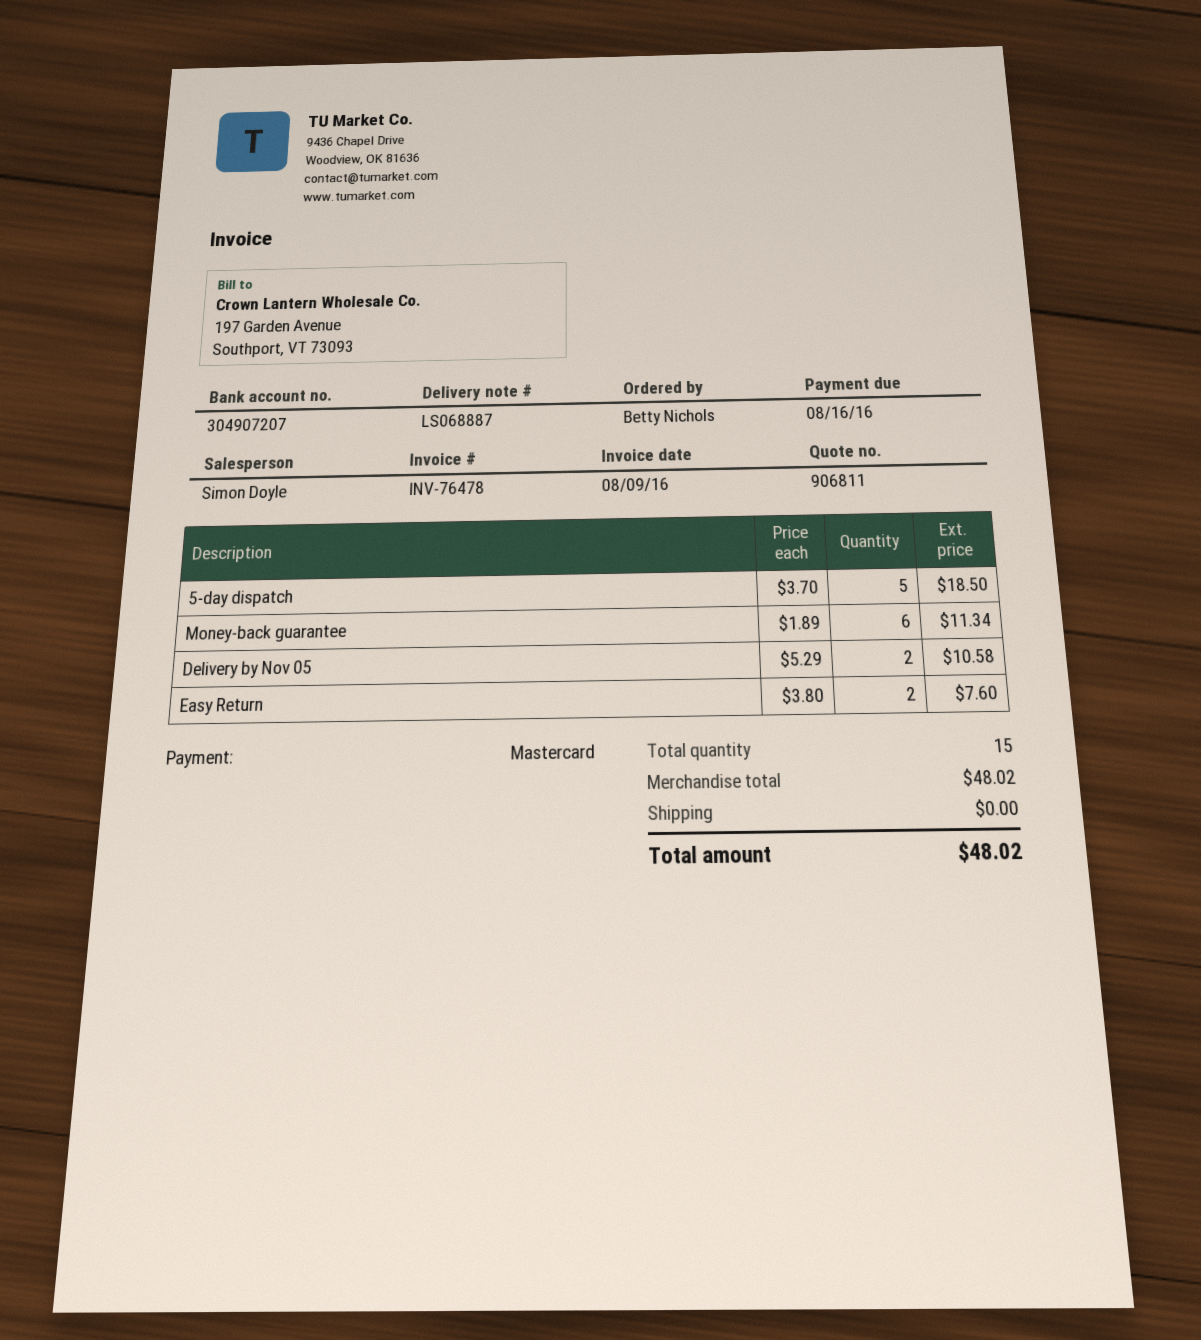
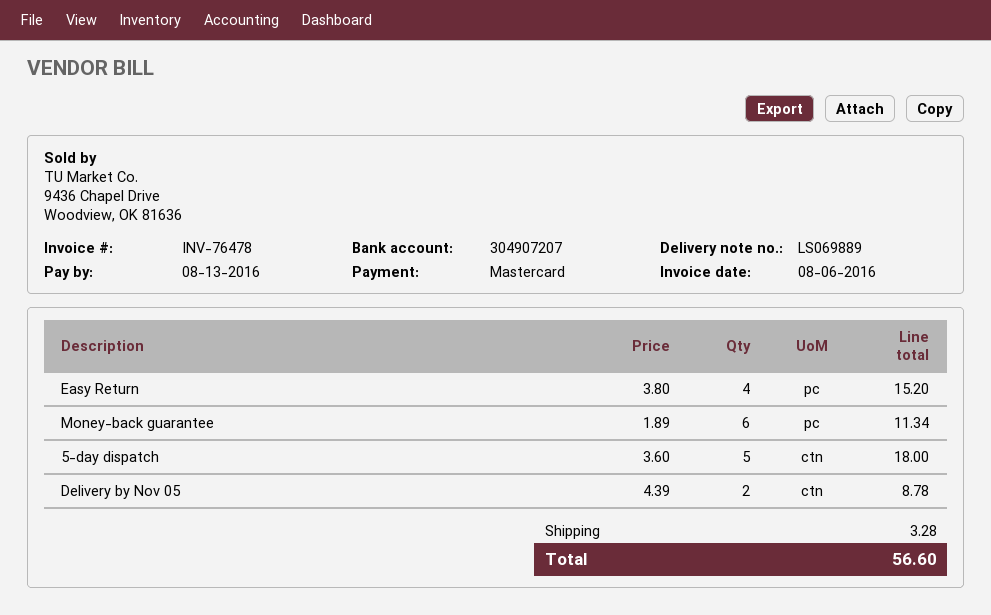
delivery note number: LS068887 -> LS069889
invoice date: 2016-08-09 -> 2016-08-06
due date: 2016-08-16 -> 2016-08-13
5-day dispatch: 5 x 3.70 = 18.50 -> 5 x 3.60 = 18.00
Delivery by Nov 05: 2 x 5.29 = 10.58 -> 2 x 4.39 = 8.78
Easy Return: 2 x 3.80 = 7.60 -> 4 x 3.80 = 15.20
shipping: 0.00 -> 3.28
total: 48.02 -> 56.60

